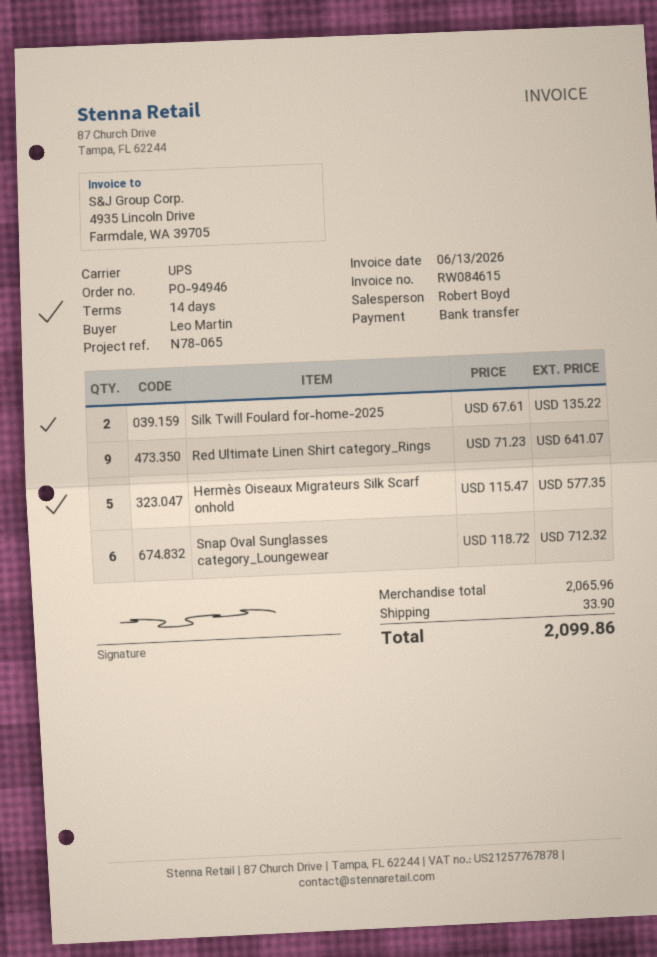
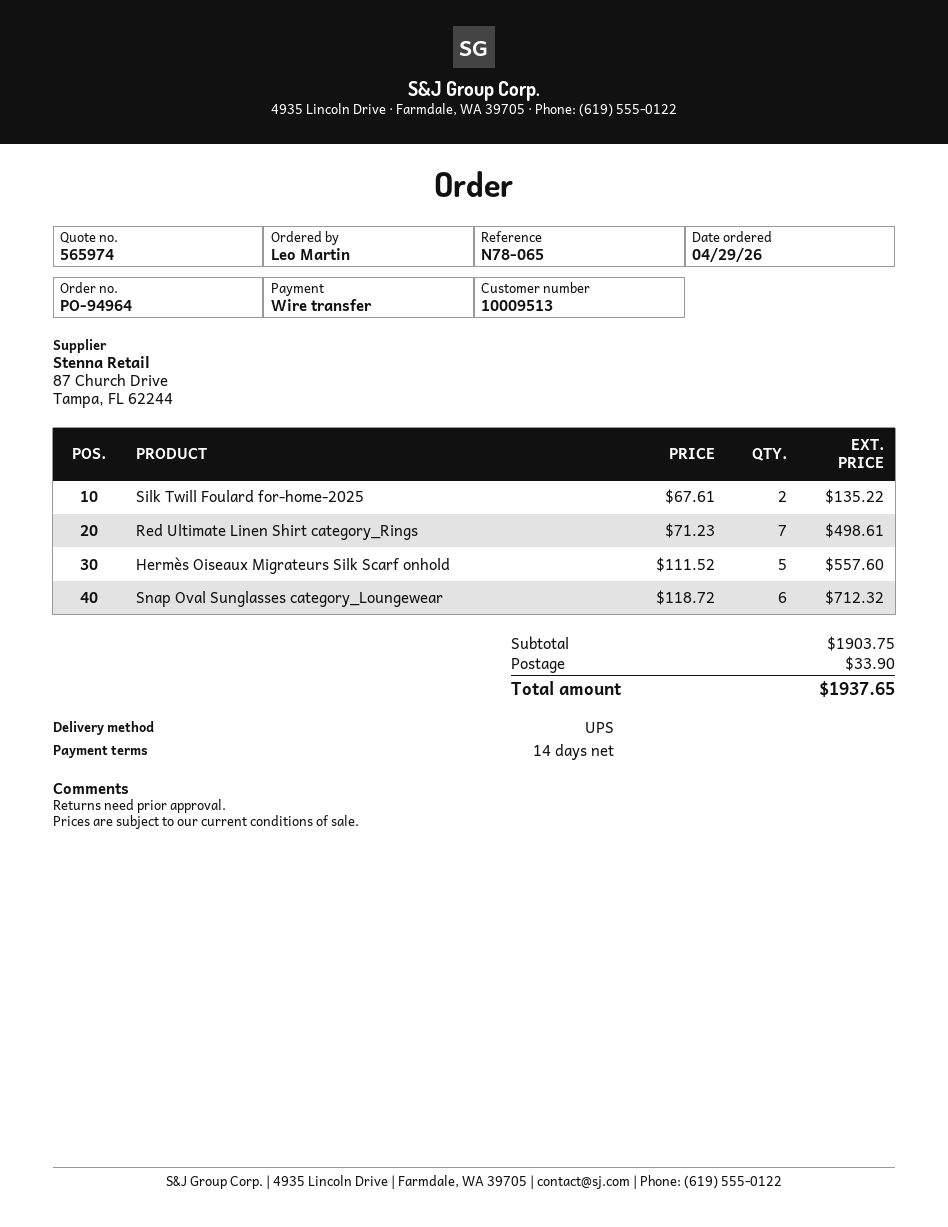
order number: PO-94946 -> PO-94964
Red Ultimate Linen Shirt category_Rings: 9 x 71.23 = 641.07 -> 7 x 71.23 = 498.61
Hermès Oiseaux Migrateurs Silk Scarf onhold: 5 x 115.47 = 577.35 -> 5 x 111.52 = 557.60
subtotal: 2065.96 -> 1903.75
total: 2099.86 -> 1937.65

